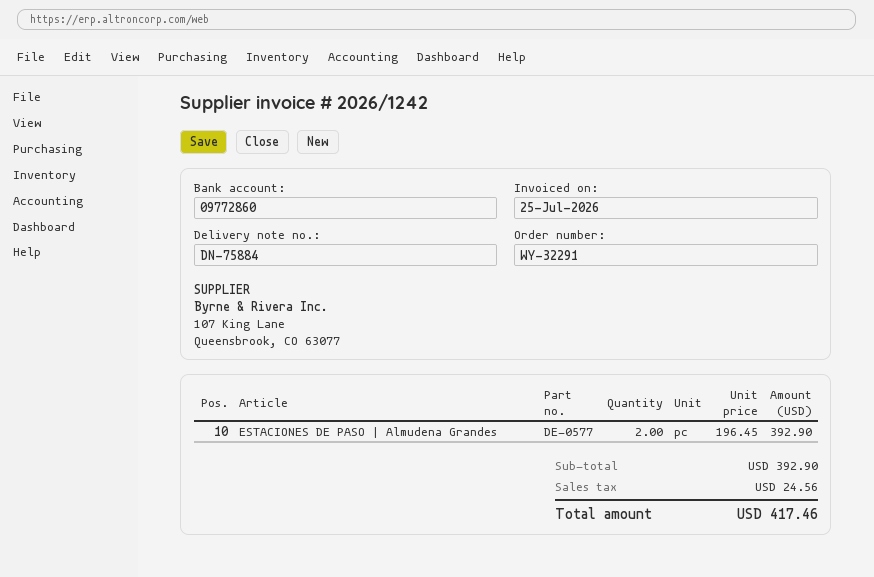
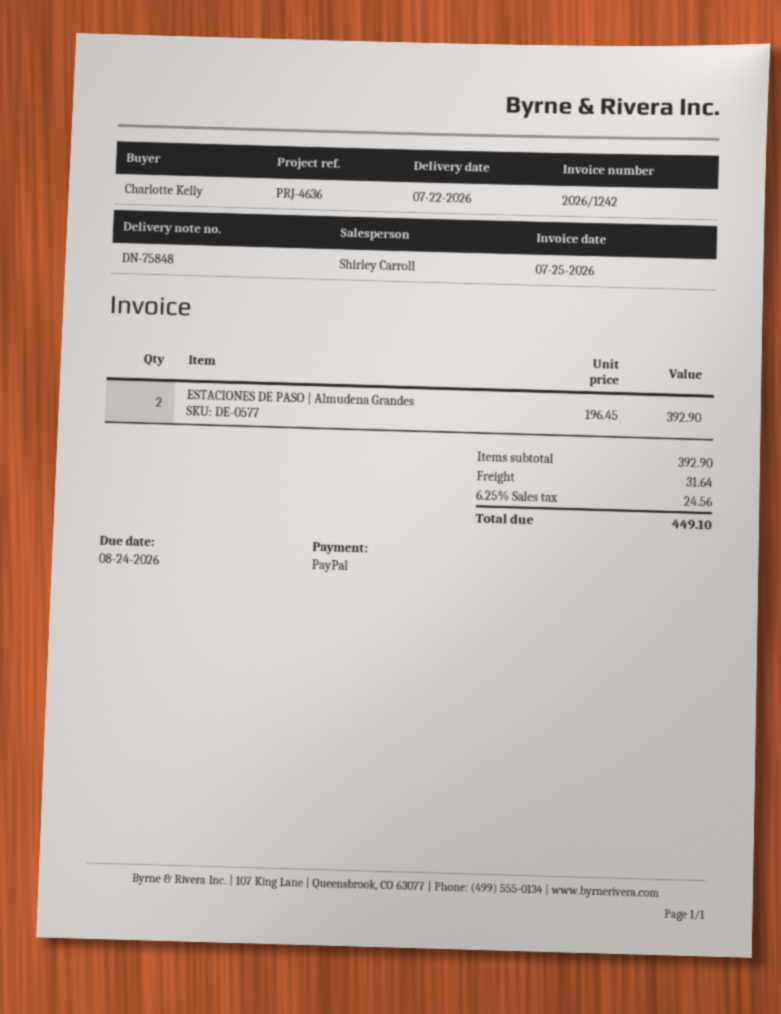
delivery note number: DN-75884 -> DN-75848
shipping: none -> 31.64
total: 417.46 -> 449.10

